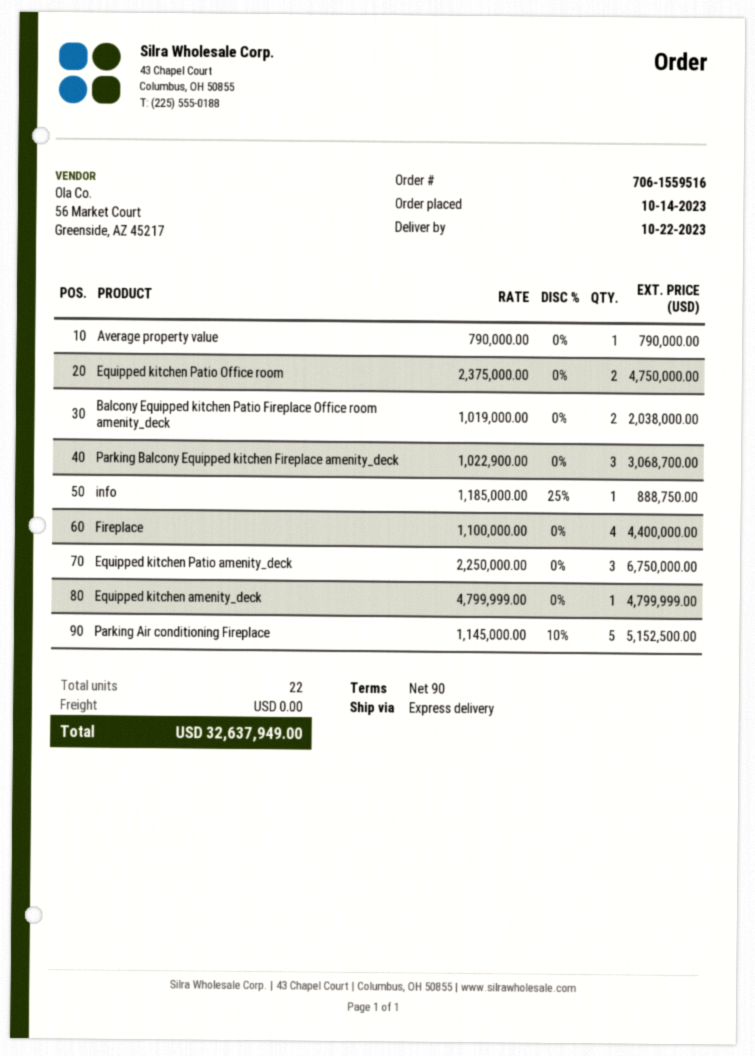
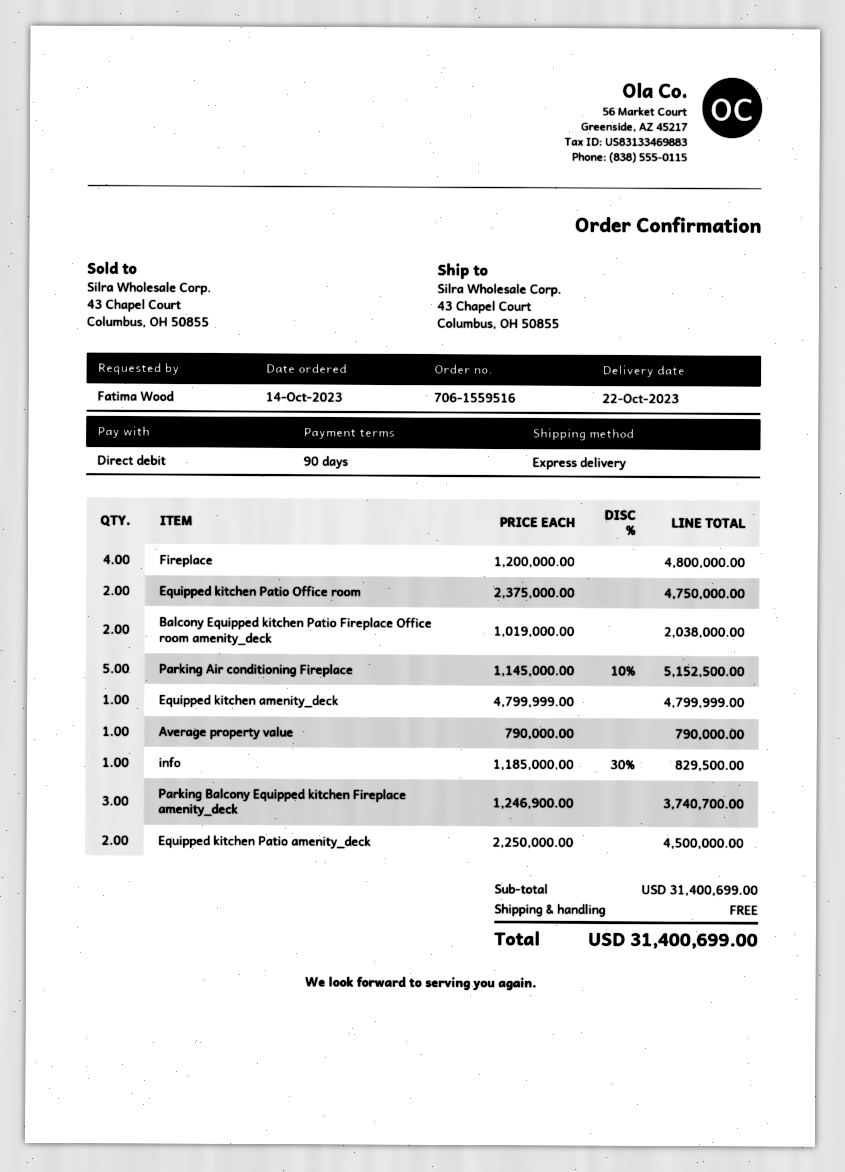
Parking Balcony Equipped kitchen Fireplace amenity_deck: 3 x 1022900.00 = 3068700.00 -> 3 x 1246900.00 = 3740700.00
info: 1 x 1185000.00 - 25% = 888750.00 -> 1 x 1185000.00 - 30% = 829500.00
Fireplace: 4 x 1100000.00 = 4400000.00 -> 4 x 1200000.00 = 4800000.00
Equipped kitchen Patio amenity_deck: 3 x 2250000.00 = 6750000.00 -> 2 x 2250000.00 = 4500000.00
total: 32637949.00 -> 31400699.00

